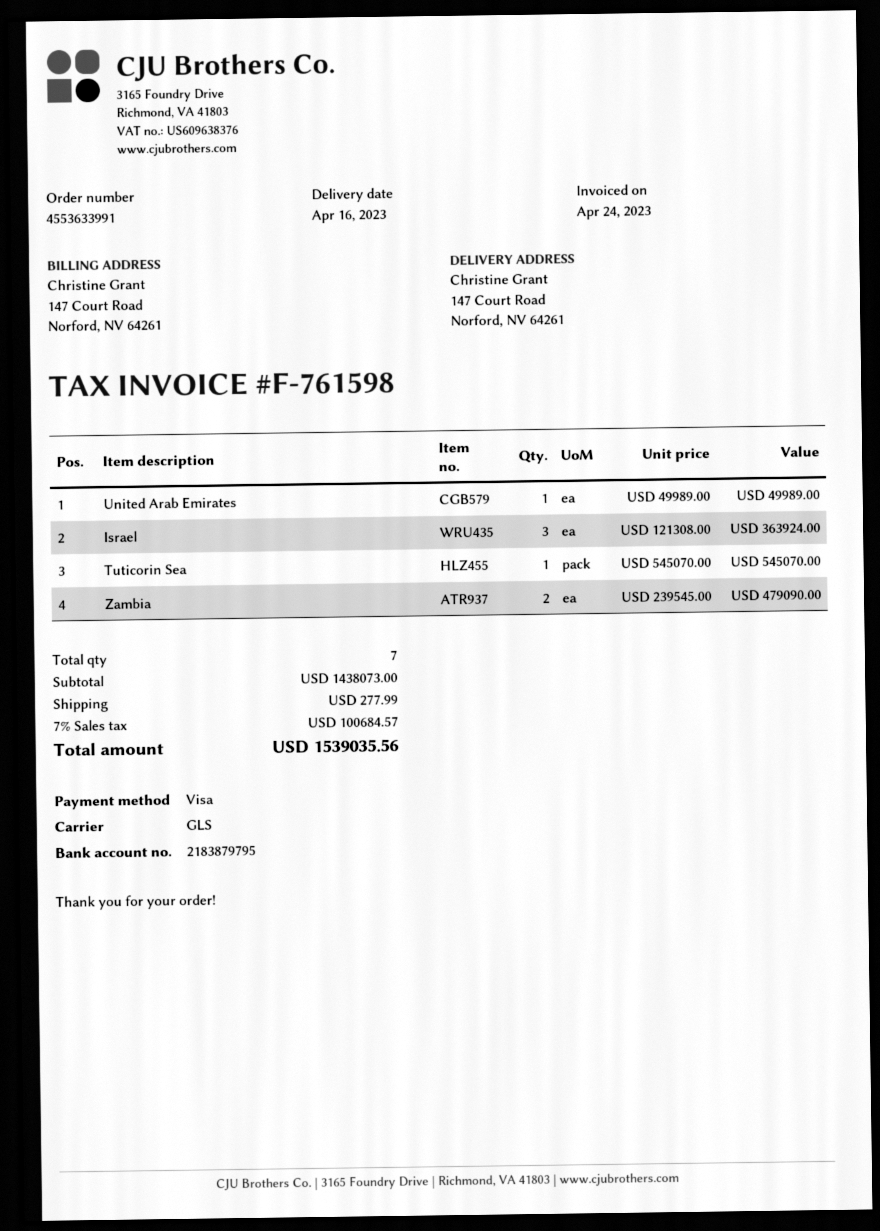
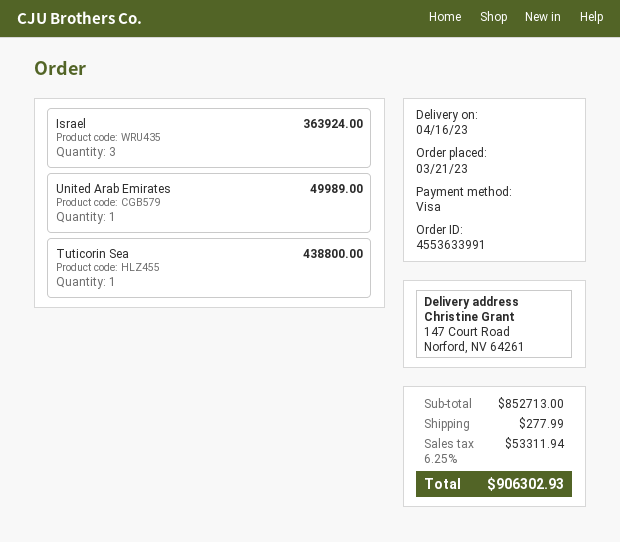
Tuticorin Sea: 1 for 545070.00 -> 1 for 438800.00
Zambia: 2 for 479090.00 -> none
subtotal: 1438073.00 -> 852713.00
tax: 7% = 100684.57 -> 6.25% = 53311.94
total: 1539035.56 -> 906302.93

